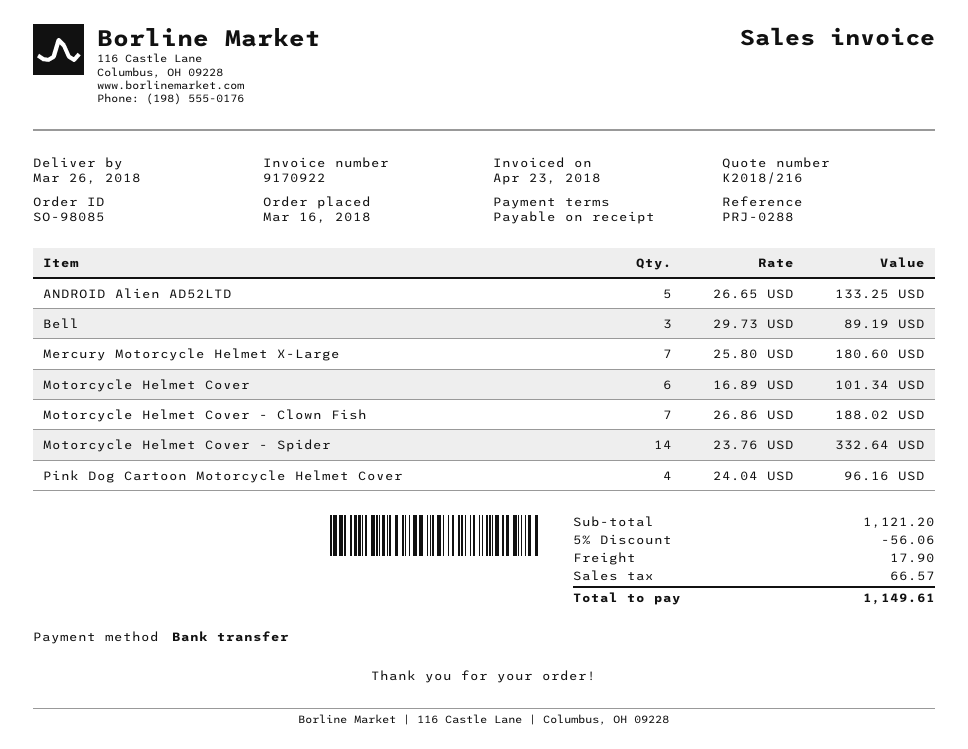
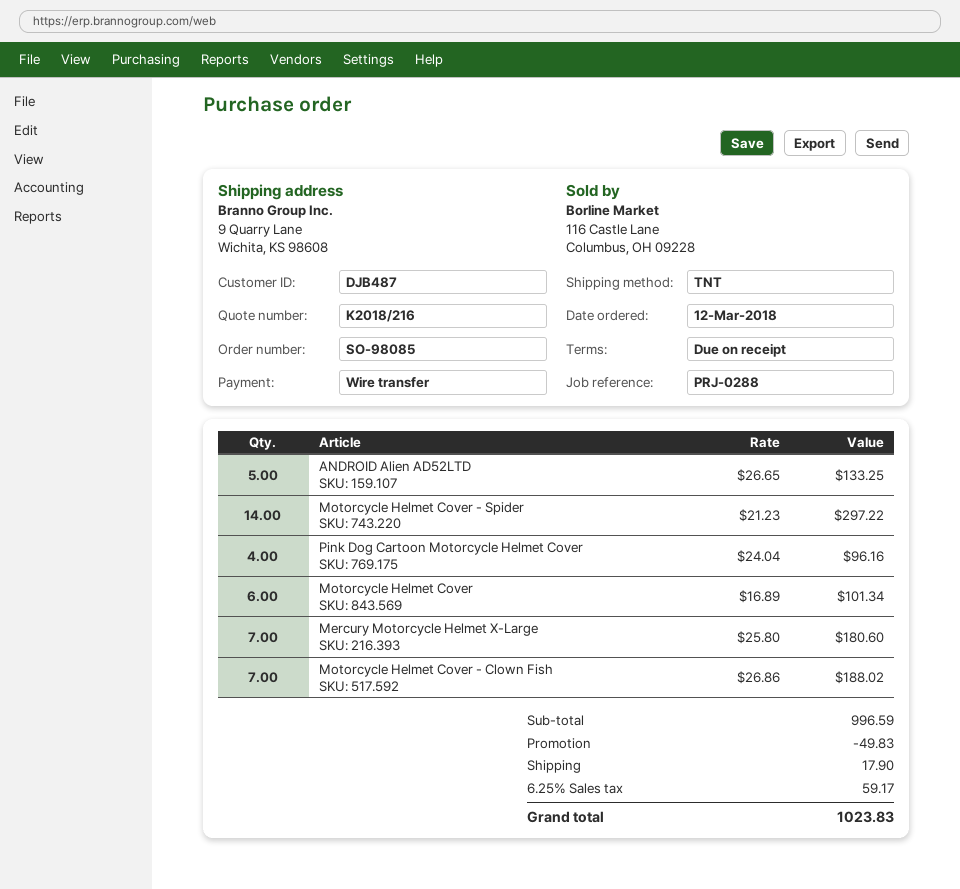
order date: 2018-03-16 -> 2018-03-12
Bell: 3 x 29.73 = 89.19 -> none
Motorcycle Helmet Cover - Spider: 14 x 23.76 = 332.64 -> 14 x 21.23 = 297.22
subtotal: 1121.20 -> 996.59
discount: 56.06 -> 49.83
tax: 66.57 -> 59.17
total: 1149.61 -> 1023.83

